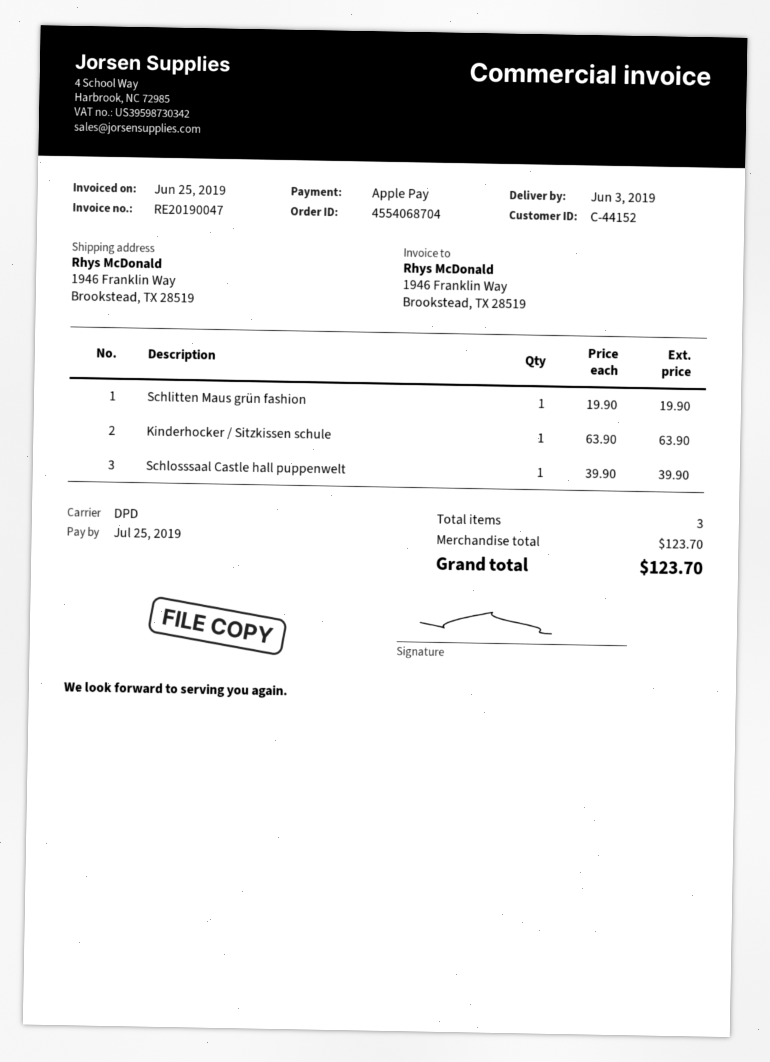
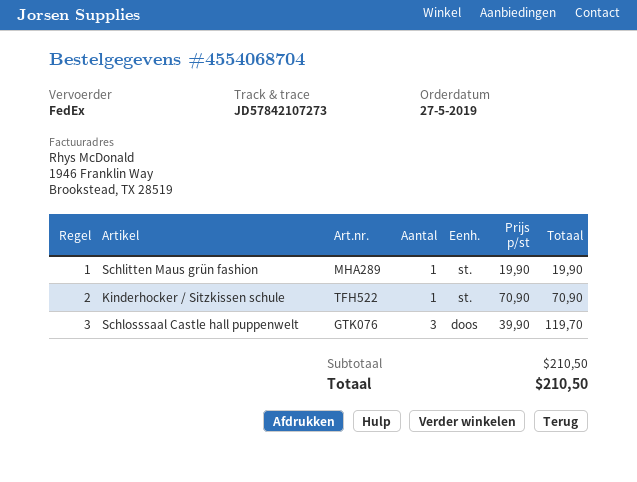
shipping method: DPD -> FedEx
Kinderhocker / Sitzkissen schule: 1 x 63.90 = 63.90 -> 1 x 70.90 = 70.90
Schlosssaal Castle hall puppenwelt: 1 x 39.90 = 39.90 -> 3 x 39.90 = 119.70
subtotal: 123.70 -> 210.50
total: 123.70 -> 210.50

